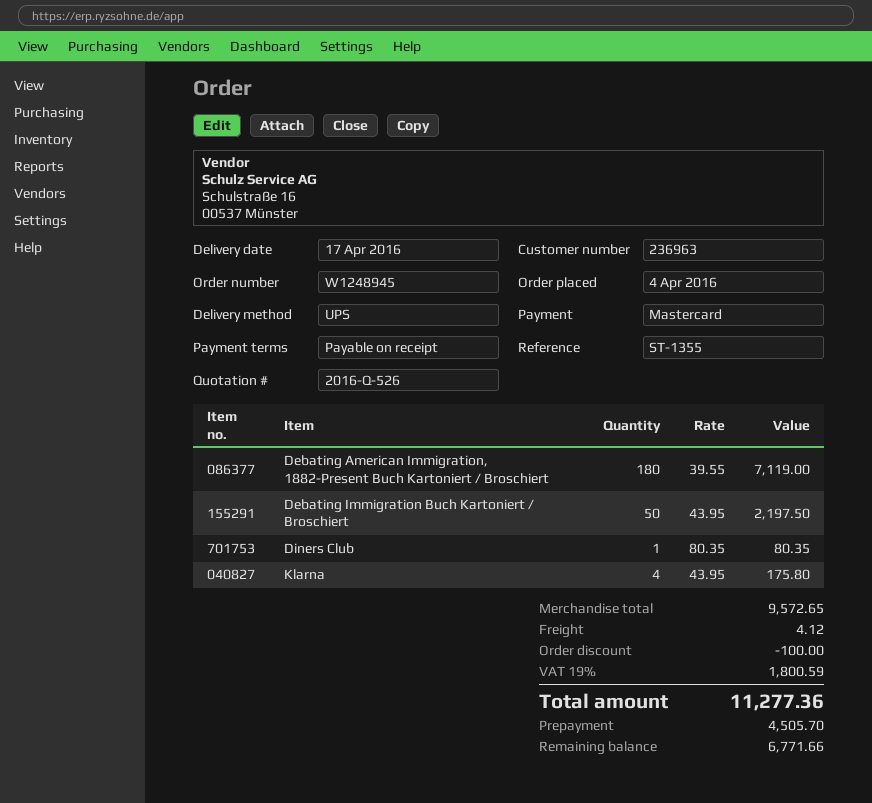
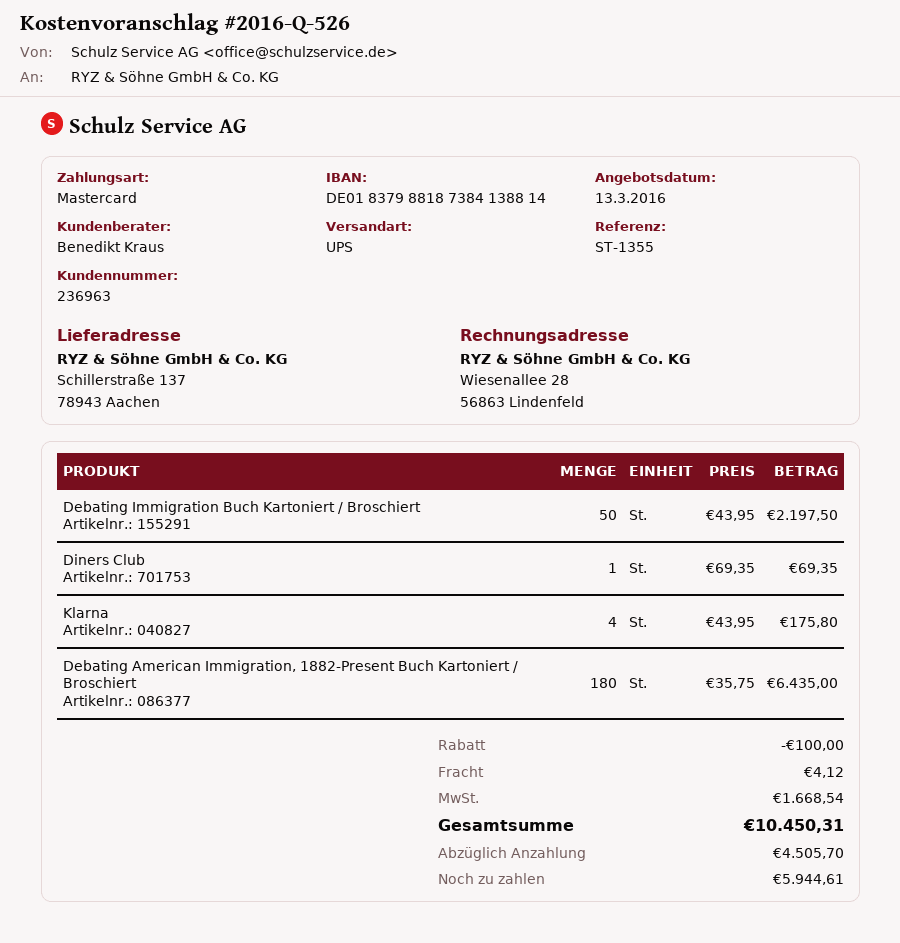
Debating American Immigration, 1882-Present Buch Kartoniert / Broschiert: 180 x 39.55 = 7119.00 -> 180 x 35.75 = 6435.00
Diners Club: 1 x 80.35 = 80.35 -> 1 x 69.35 = 69.35
tax: 1800.59 -> 1668.54
total: 11277.36 -> 10450.31
balance: 6771.66 -> 5944.61

